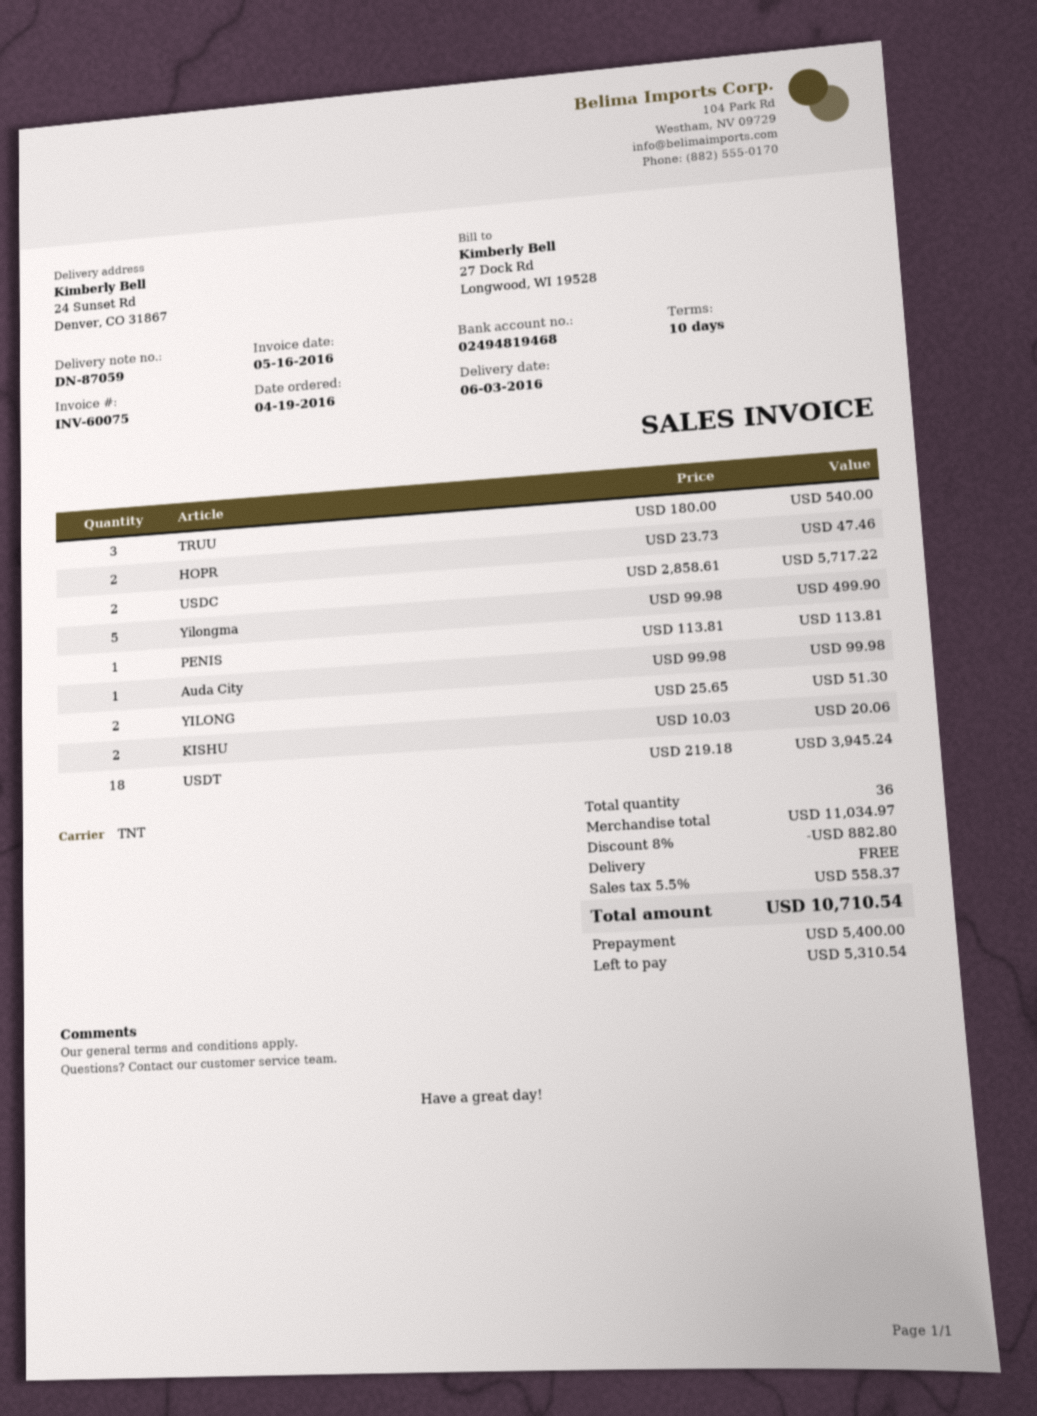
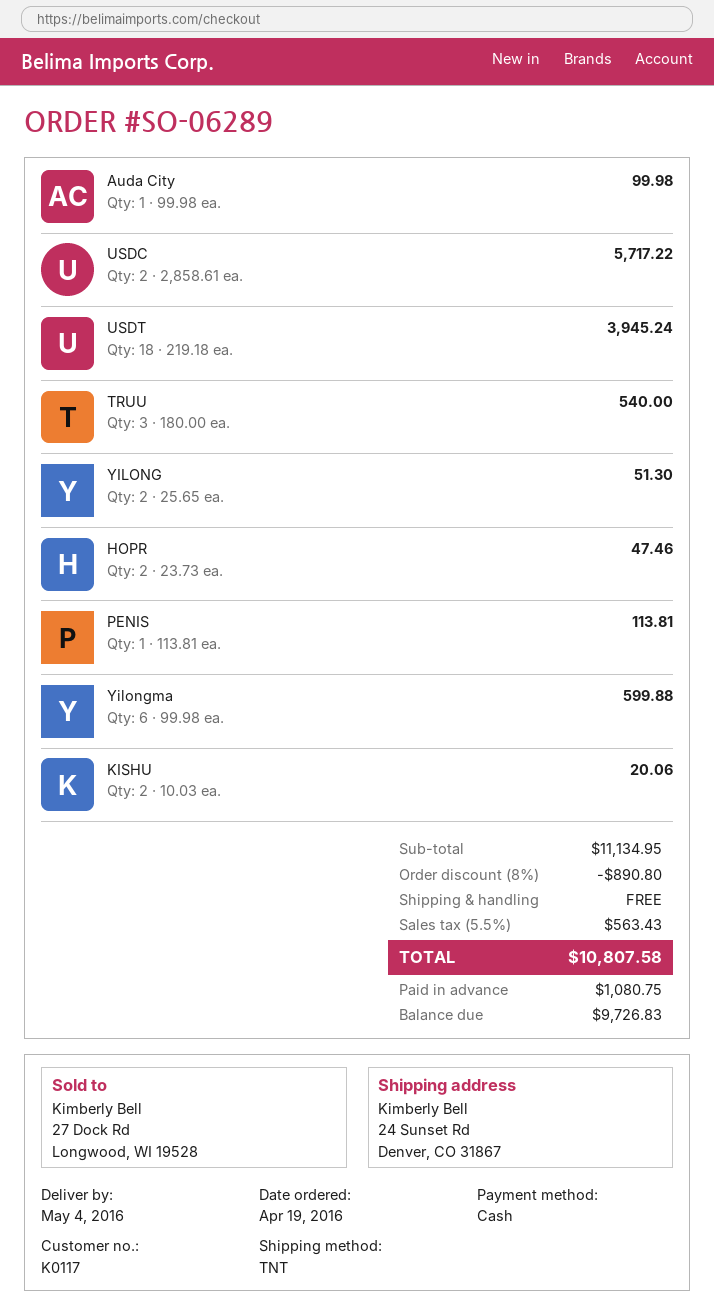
delivery date: 2016-06-03 -> 2016-05-04
Yilongma: 5 x 99.98 = 499.90 -> 6 x 99.98 = 599.88
subtotal: 11034.97 -> 11134.95
discount: 8% = 882.80 -> 8% = 890.80
tax: 5.5% = 558.37 -> 5.5% = 563.43
total: 10710.54 -> 10807.58
deposit: 5400.00 -> 1080.75
balance: 5310.54 -> 9726.83

